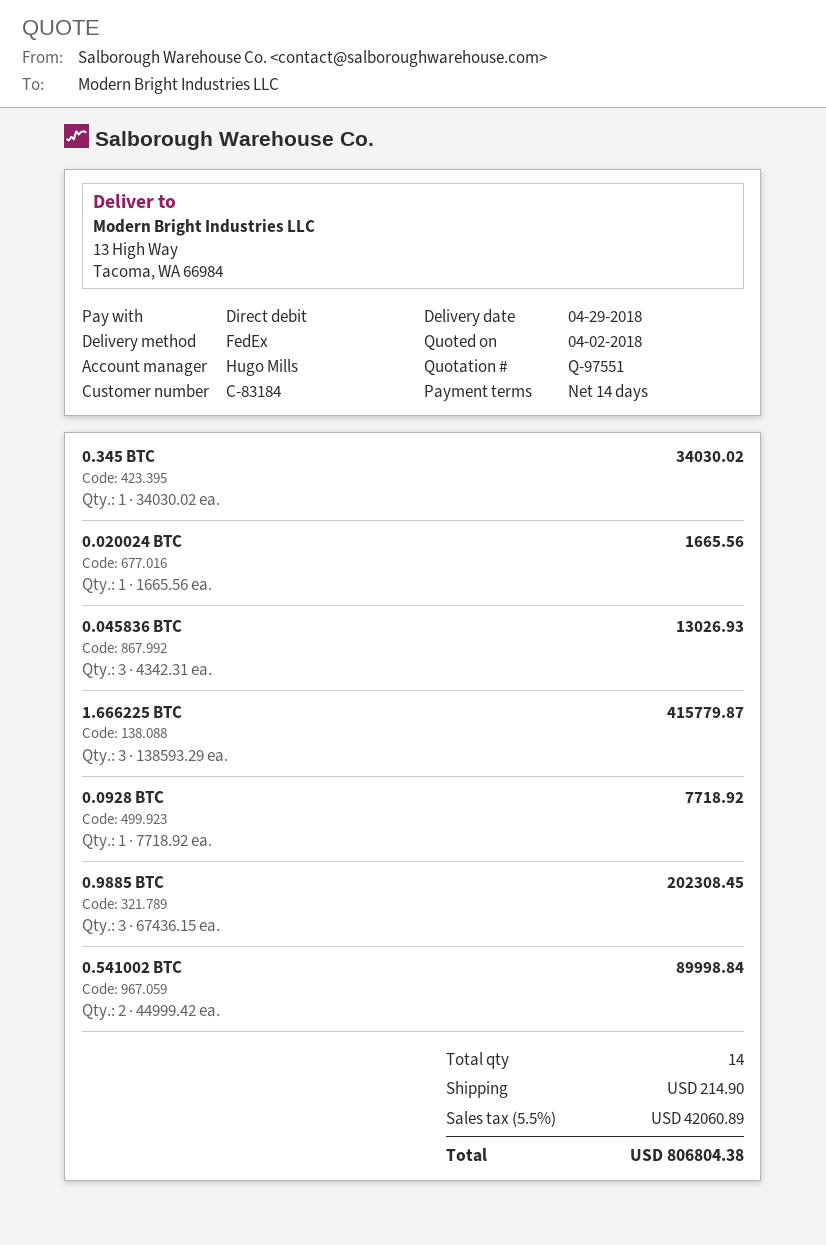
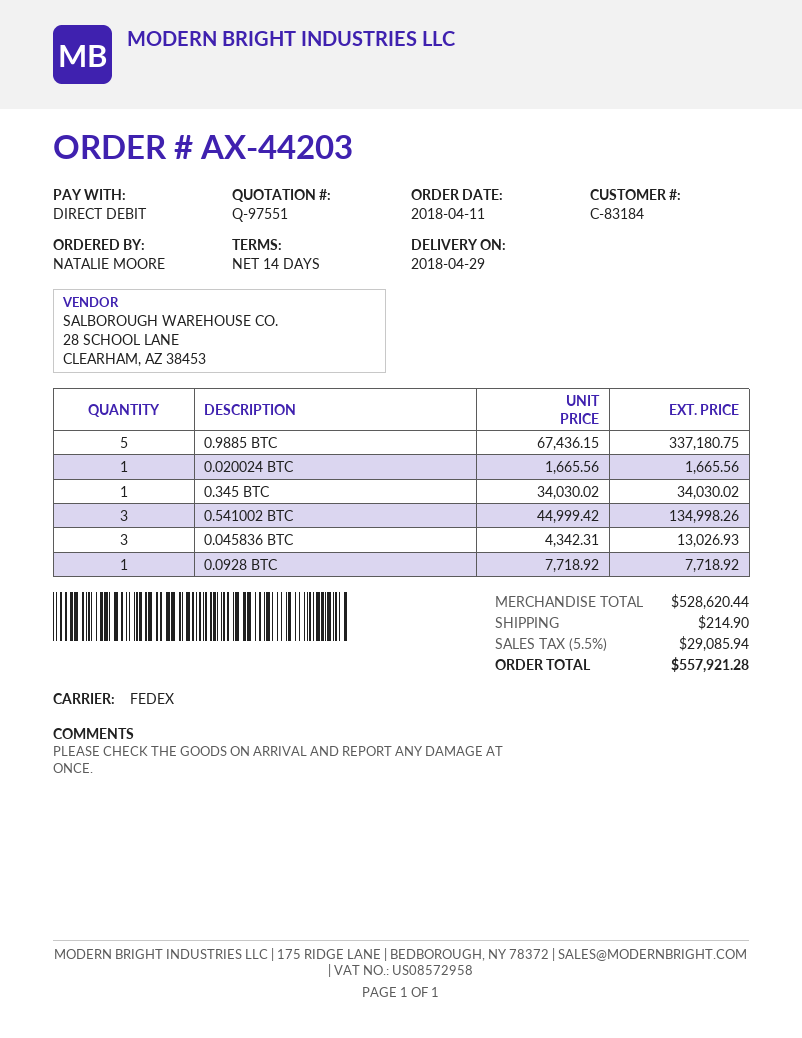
1.666225 BTC: 3 x 138593.29 = 415779.87 -> none
0.9885 BTC: 3 x 67436.15 = 202308.45 -> 5 x 67436.15 = 337180.75
0.541002 BTC: 2 x 44999.42 = 89998.84 -> 3 x 44999.42 = 134998.26
tax: 5.5% = 42060.89 -> 5.5% = 29085.94
total: 806804.38 -> 557921.28

